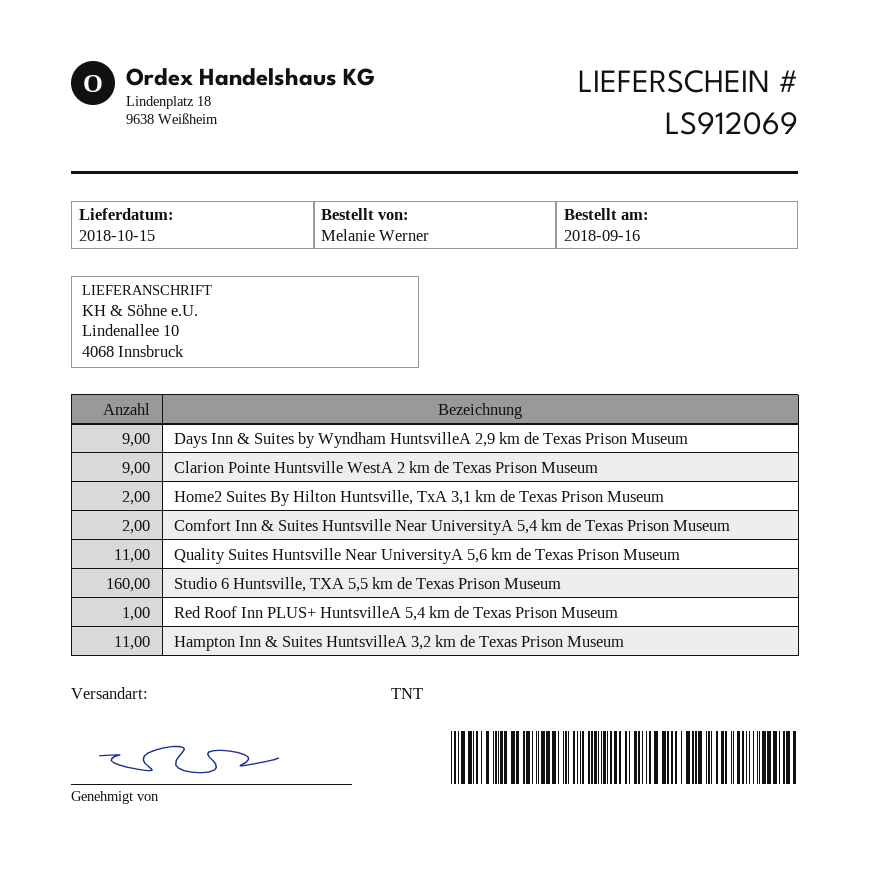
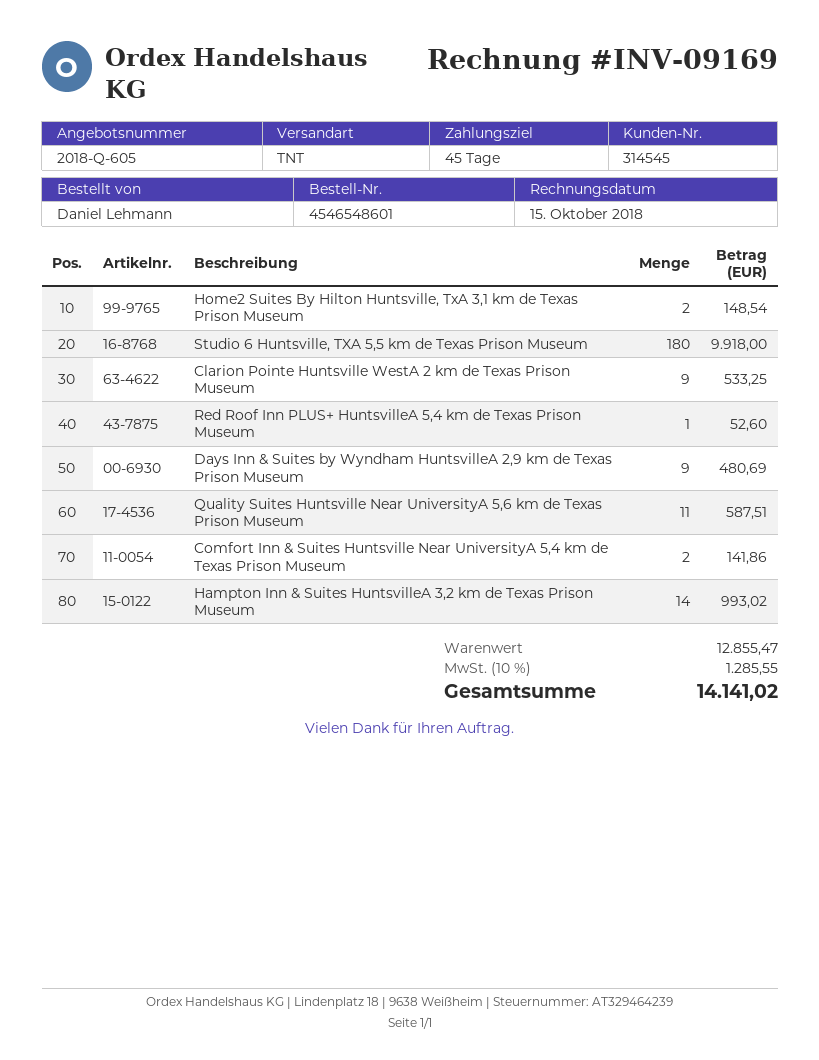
ordered by: Melanie Werner -> Daniel Lehmann
Studio 6 Huntsville, TXA 5,5 km de Texas Prison Museum: 160 -> 180
Hampton Inn & Suites HuntsvilleA 3,2 km de Texas Prison Museum: 11 -> 14

